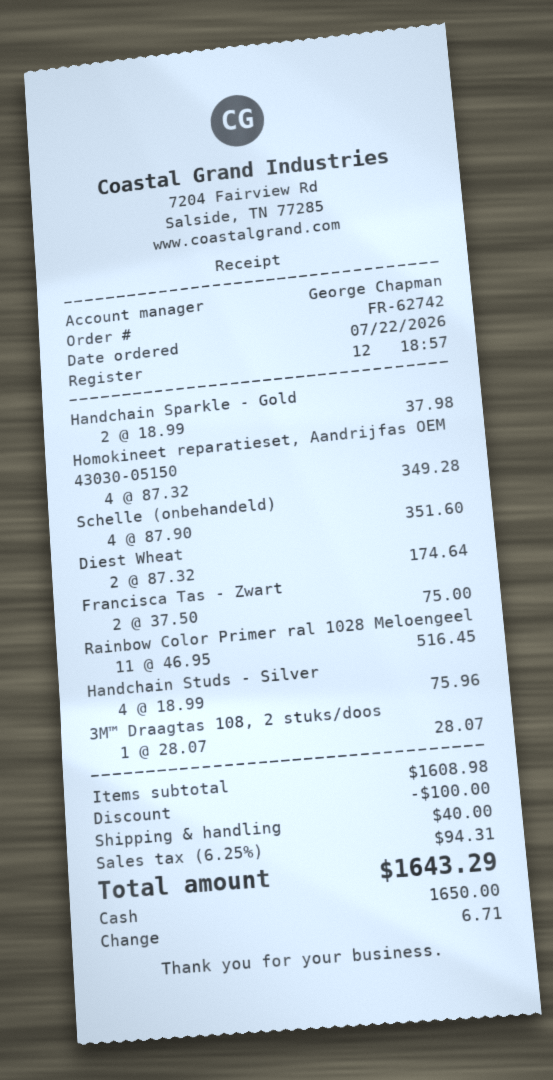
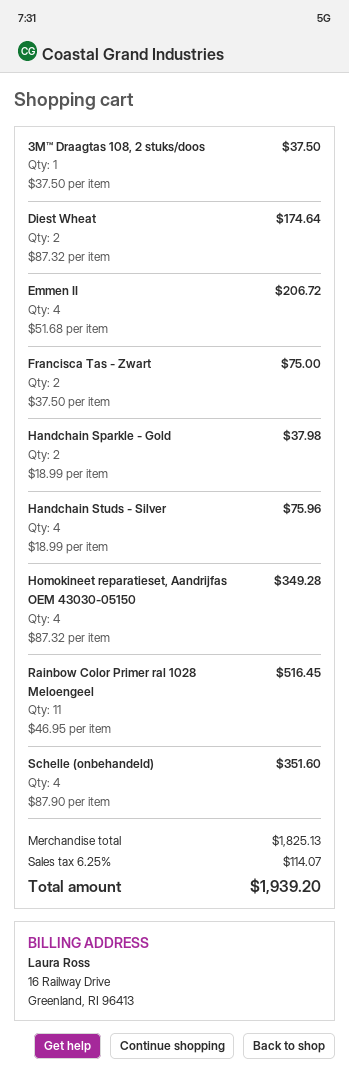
3M™ Draagtas 108, 2 stuks/doos: 1 x 28.07 = 28.07 -> 1 x 37.50 = 37.50
Emmen II: none -> 4 x 51.68 = 206.72
subtotal: 1608.98 -> 1825.13
discount: 100.00 -> none
shipping: 40.00 -> none
tax: 6.25% = 94.31 -> 6.25% = 114.07
total: 1643.29 -> 1939.20

